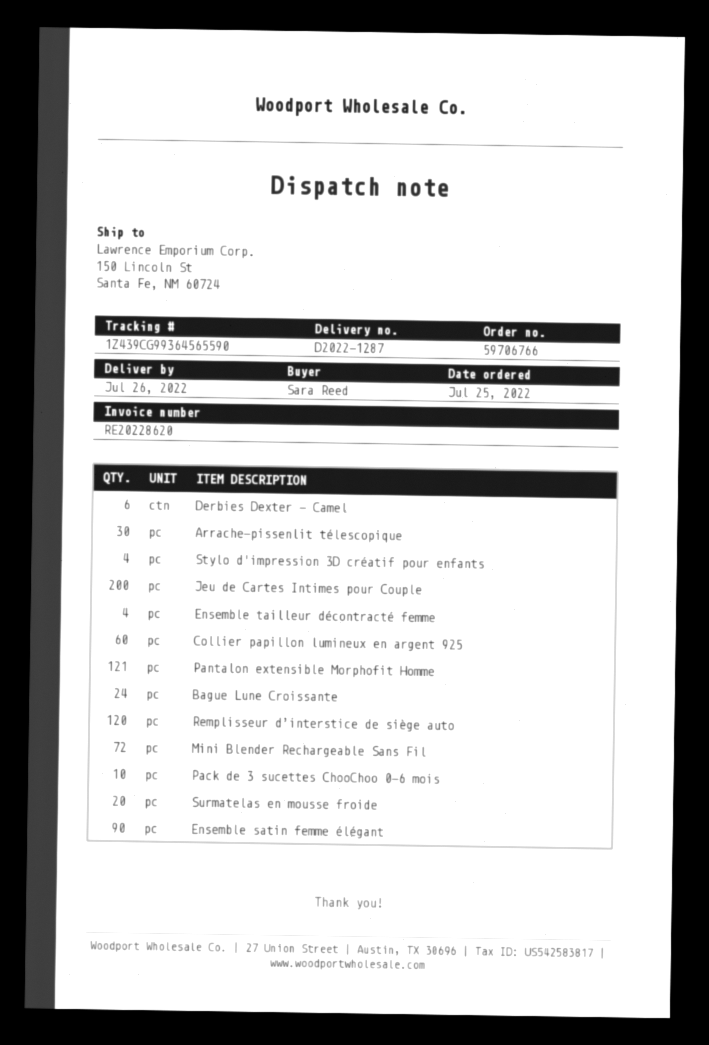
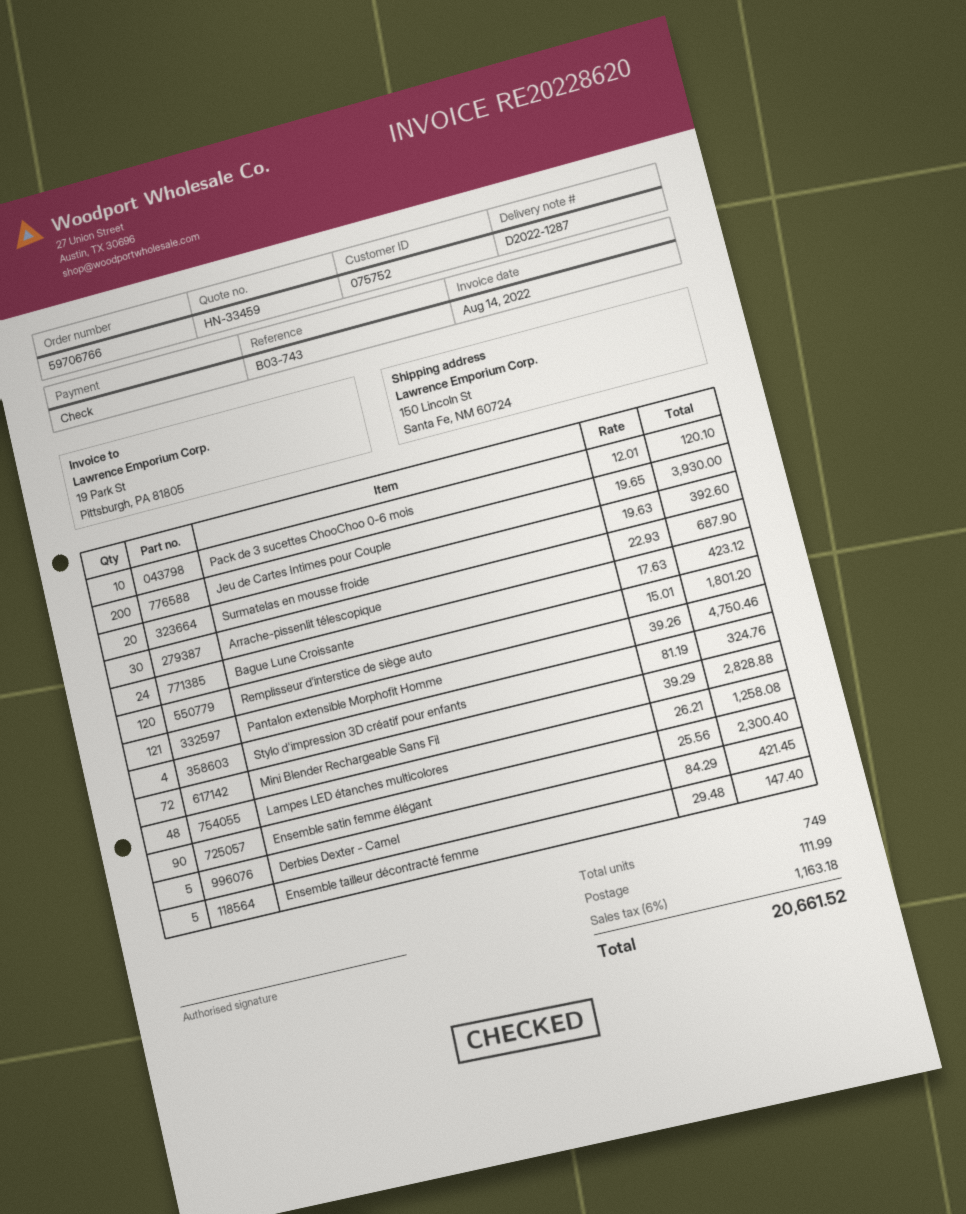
Derbies Dexter - Camel: 6 -> 5
Ensemble tailleur décontracté femme: 4 -> 5
Collier papillon lumineux en argent 925: 60 -> none
Lampes LED étanches multicolores: none -> 48

